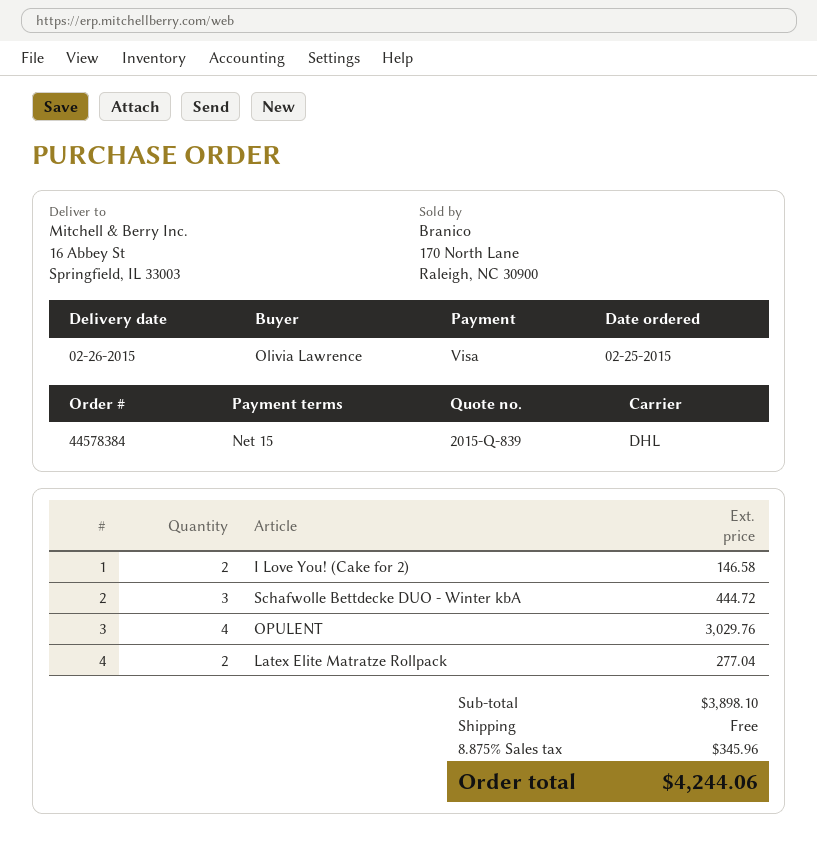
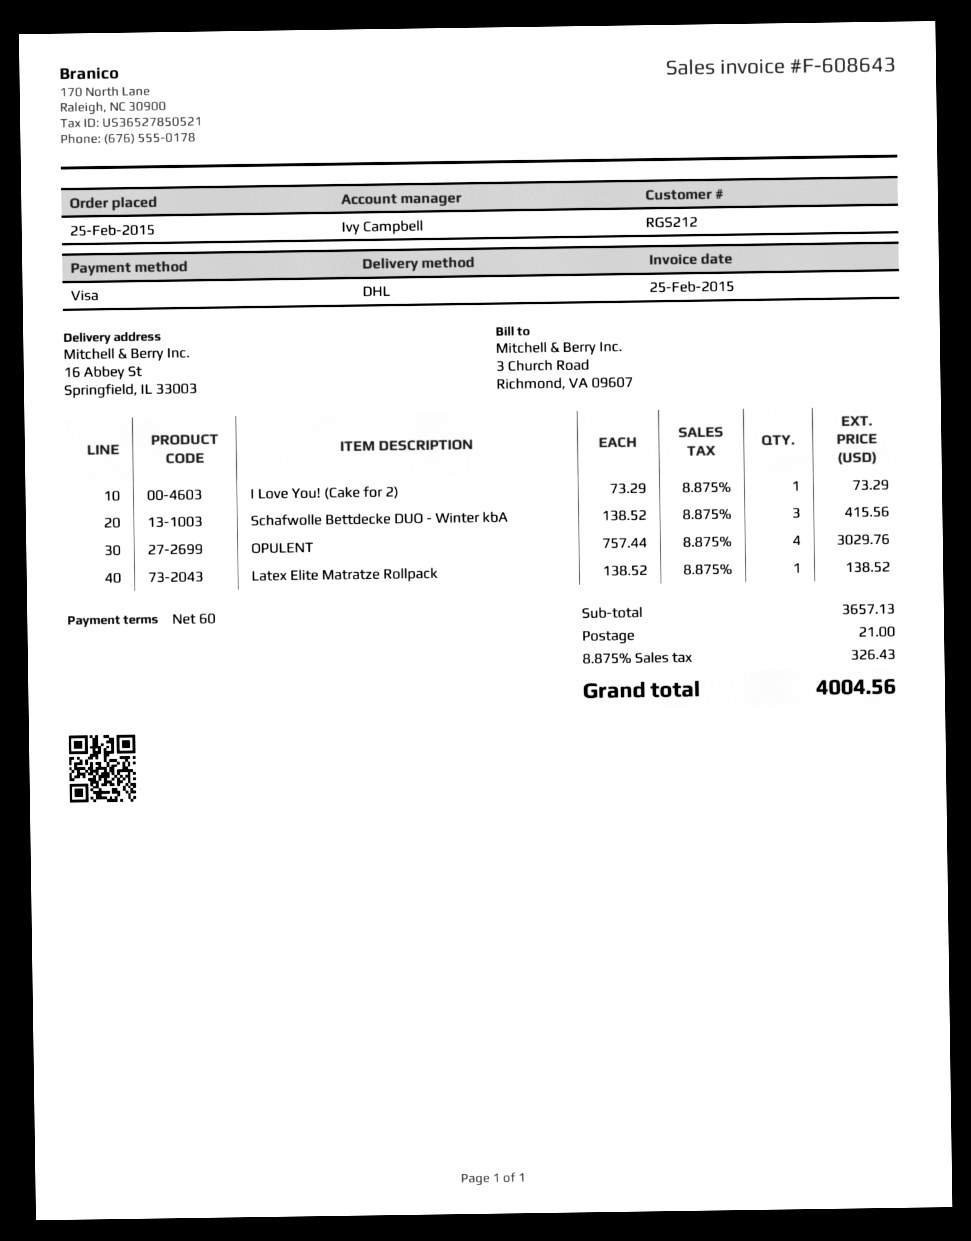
payment terms: 15 days -> 60 days
I Love You! (Cake for 2): 2 for 146.58 -> 1 for 73.29
Schafwolle Bettdecke DUO - Winter kbA: 3 for 444.72 -> 3 for 415.56
Latex Elite Matratze Rollpack: 2 for 277.04 -> 1 for 138.52
subtotal: 3898.10 -> 3657.13
shipping: 0.00 -> 21.00
tax: 8.875% = 345.96 -> 8.875% = 326.43
total: 4244.06 -> 4004.56

